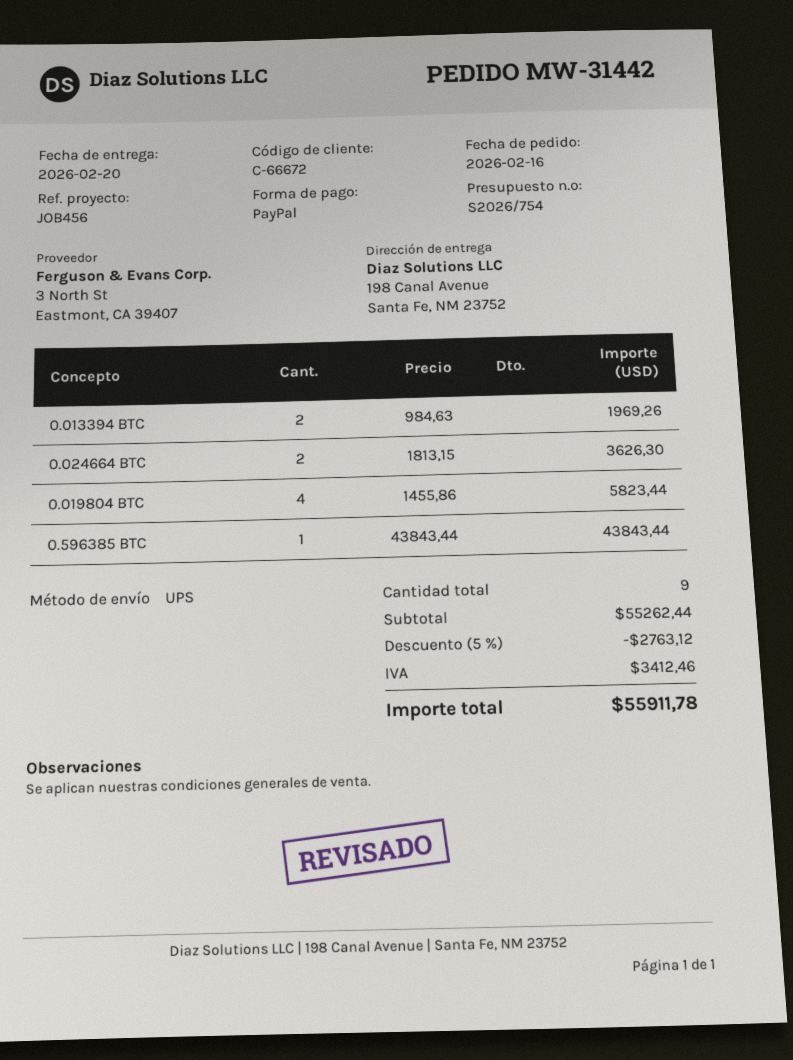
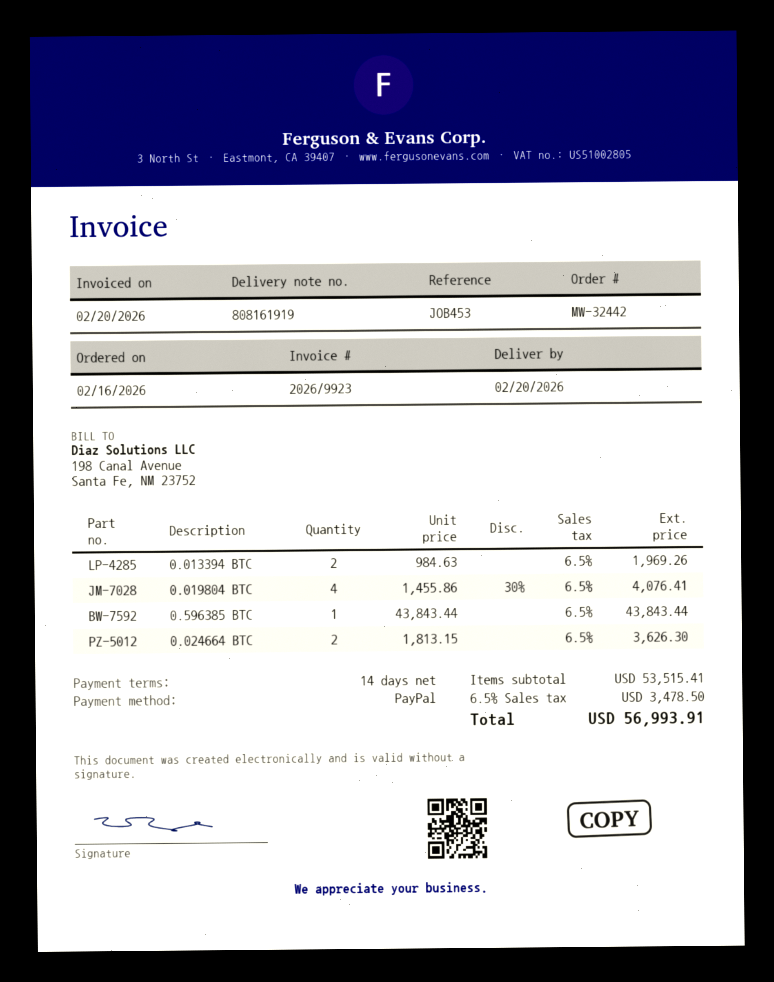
order number: MW-31442 -> MW-32442
reference: JOB456 -> JOB453
0.019804 BTC: 4 x 1455.86 = 5823.44 -> 4 x 1455.86 - 30% = 4076.41
subtotal: 55262.44 -> 53515.41
discount: 5% = 2763.12 -> none
tax: 3412.46 -> 3478.50
total: 55911.78 -> 56993.91

